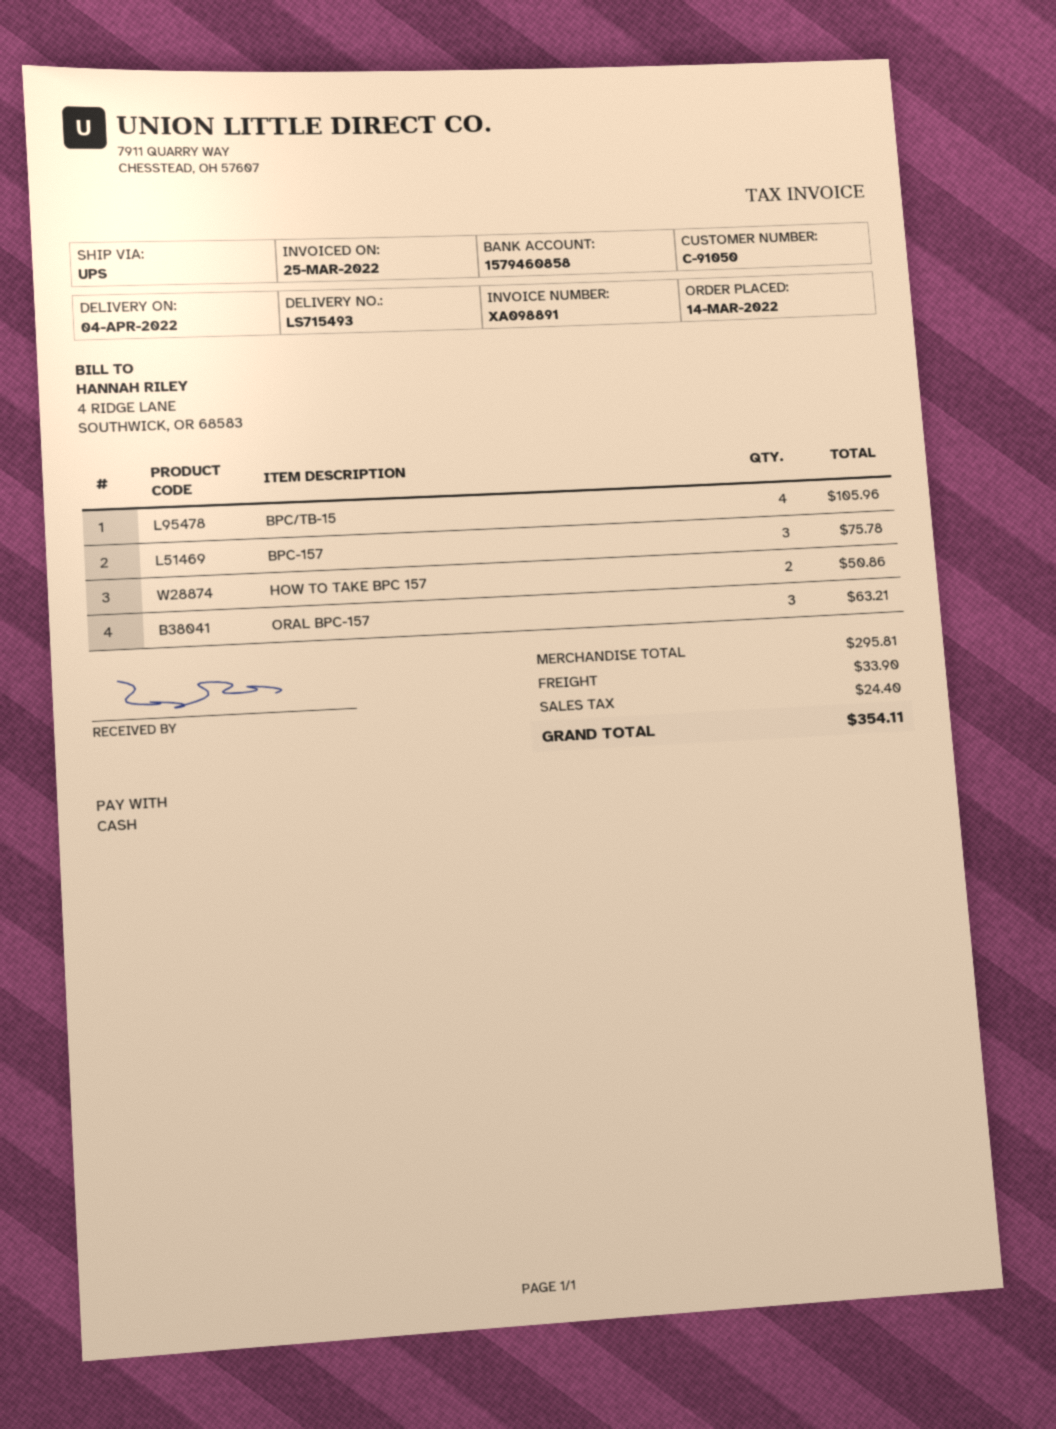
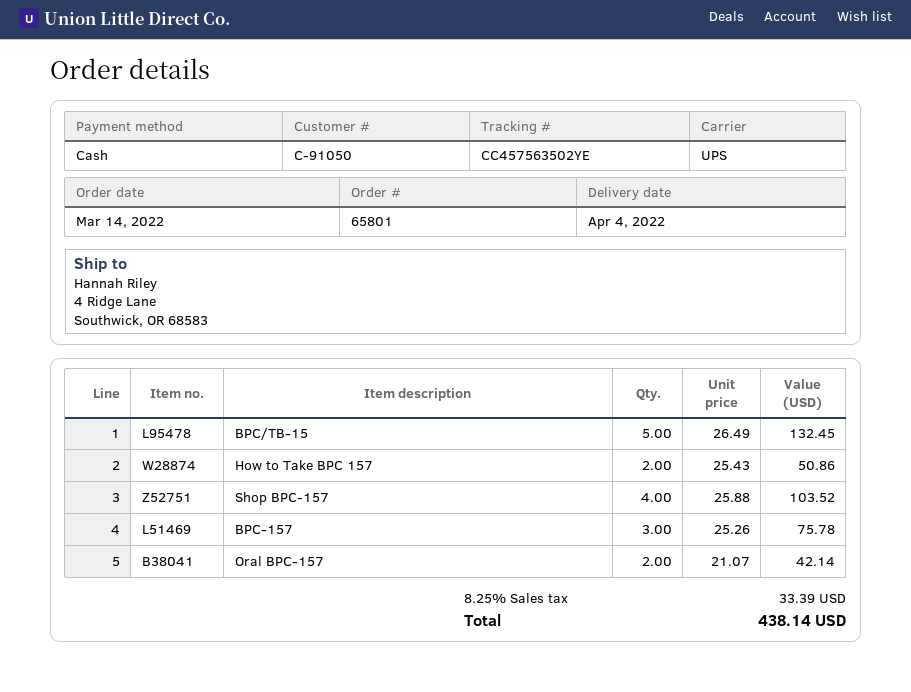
BPC/TB-15: 4 for 105.96 -> 5 for 132.45
ORAL BPC-157: 3 for 63.21 -> 2 for 42.14
Shop BPC-157: none -> 4 for 103.52
shipping: 33.90 -> none
tax: 24.40 -> 33.39
total: 354.11 -> 438.14

